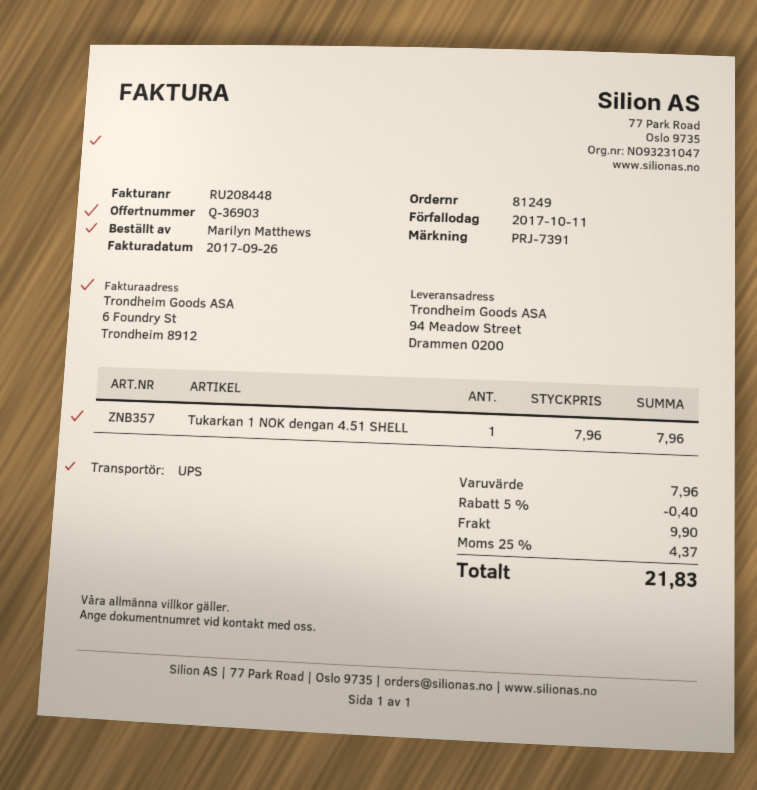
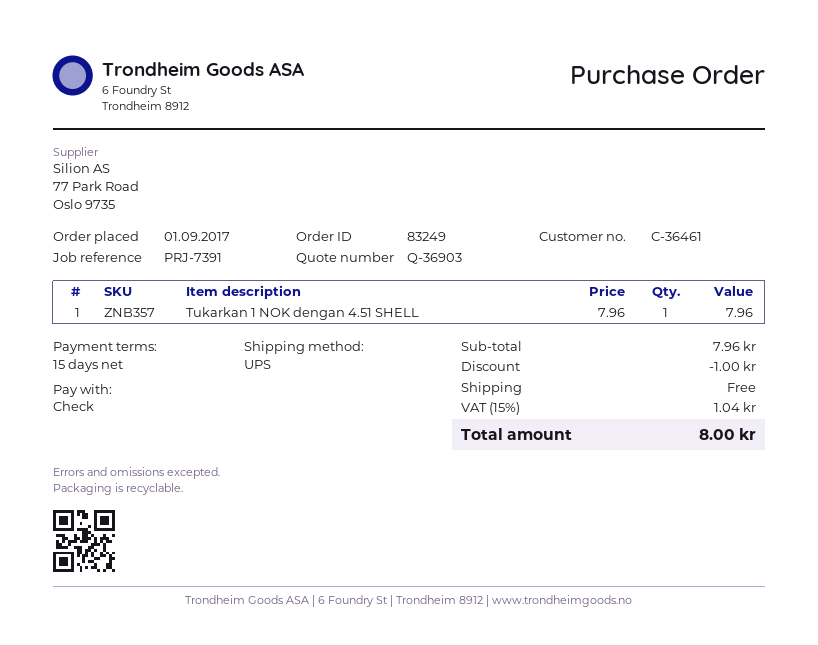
order number: 81249 -> 83249
discount: 0.40 -> 1.00
shipping: 9.90 -> 0.00
tax: 25% = 4.37 -> 15% = 1.04
total: 21.83 -> 8.00

